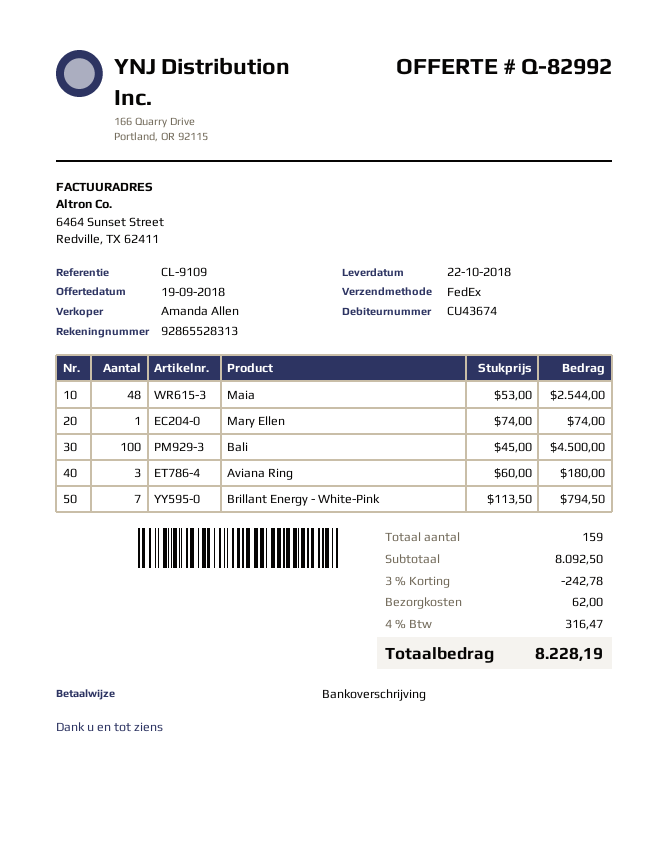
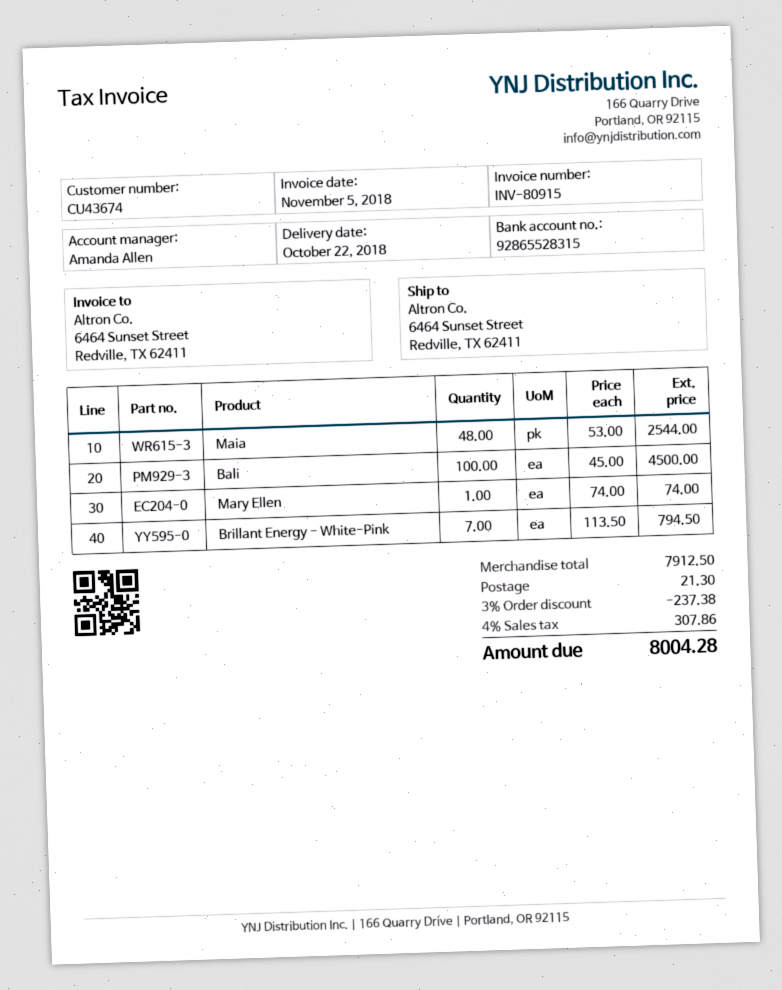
bank account: 92865528313 -> 92865528315
Aviana Ring: 3 x 60.00 = 180.00 -> none
subtotal: 8092.50 -> 7912.50
discount: 3% = 242.78 -> 3% = 237.38
shipping: 62.00 -> 21.30
tax: 4% = 316.47 -> 4% = 307.86
total: 8228.19 -> 8004.28

